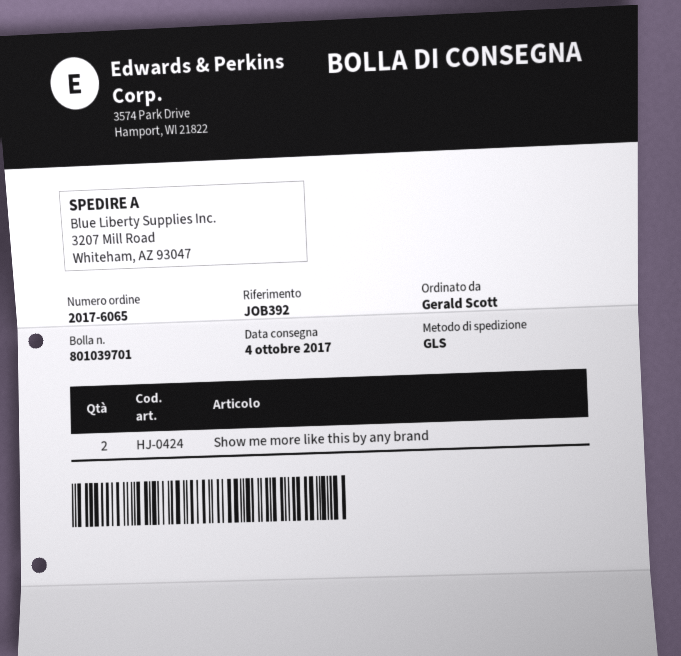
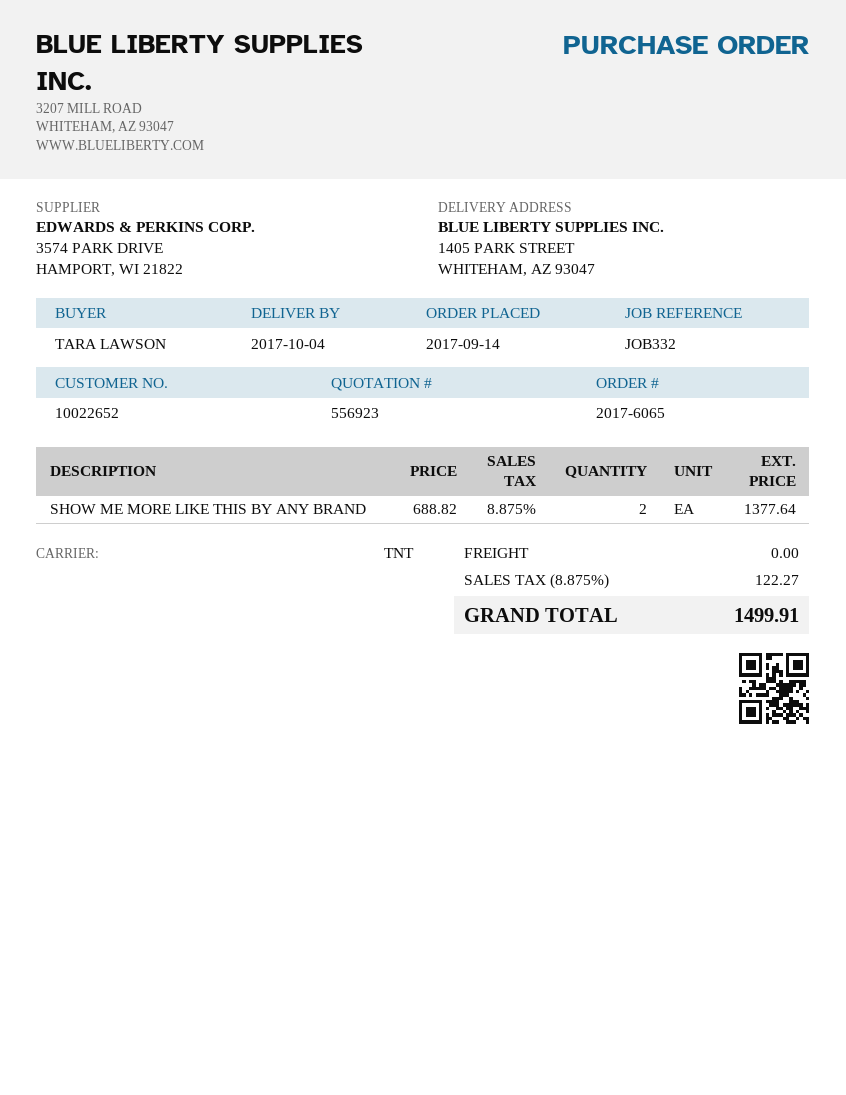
reference: JOB392 -> JOB332
ordered by: Gerald Scott -> TARA LAWSON
shipping method: GLS -> TNT
ship to: 3207 Mill Road, Whiteham, AZ 93047 -> 1405 PARK STREET, WHITEHAM, AZ 93047

